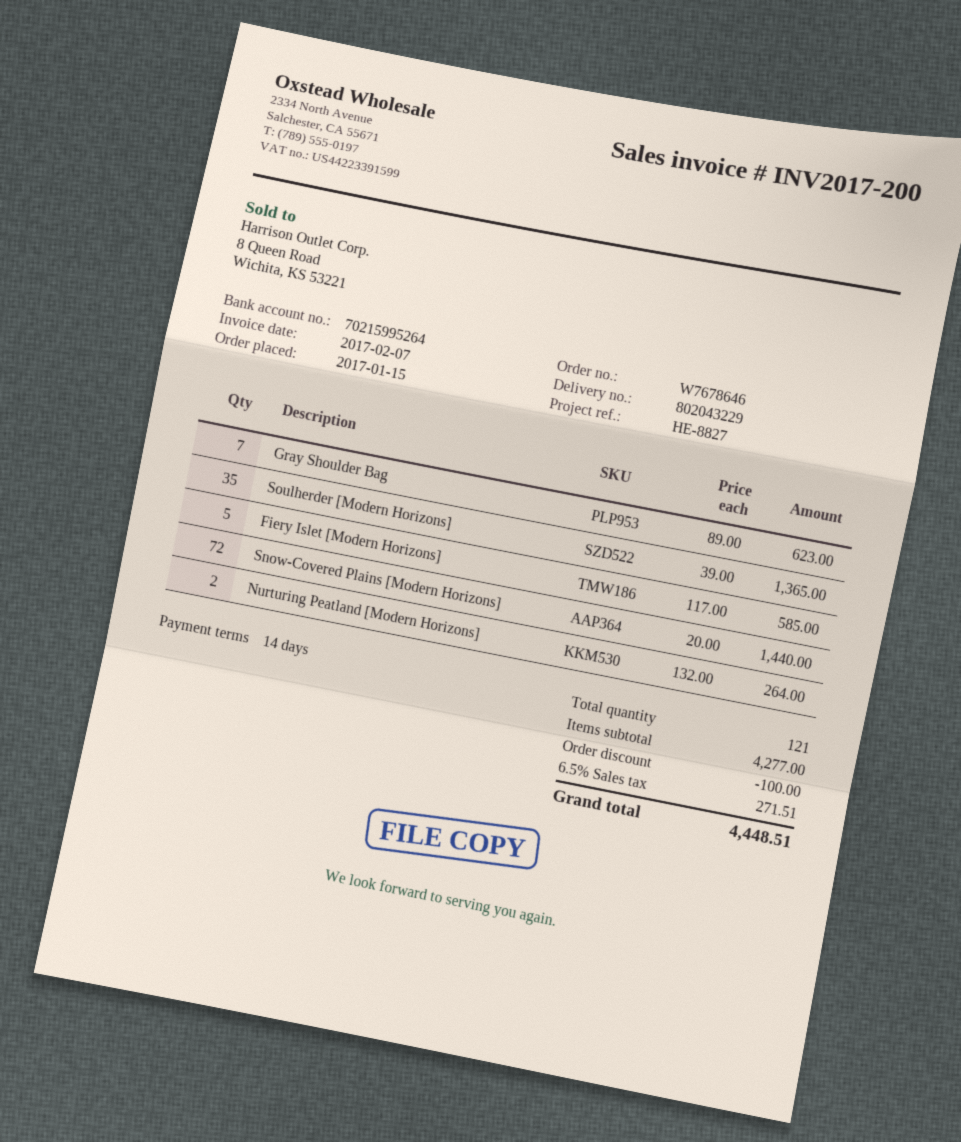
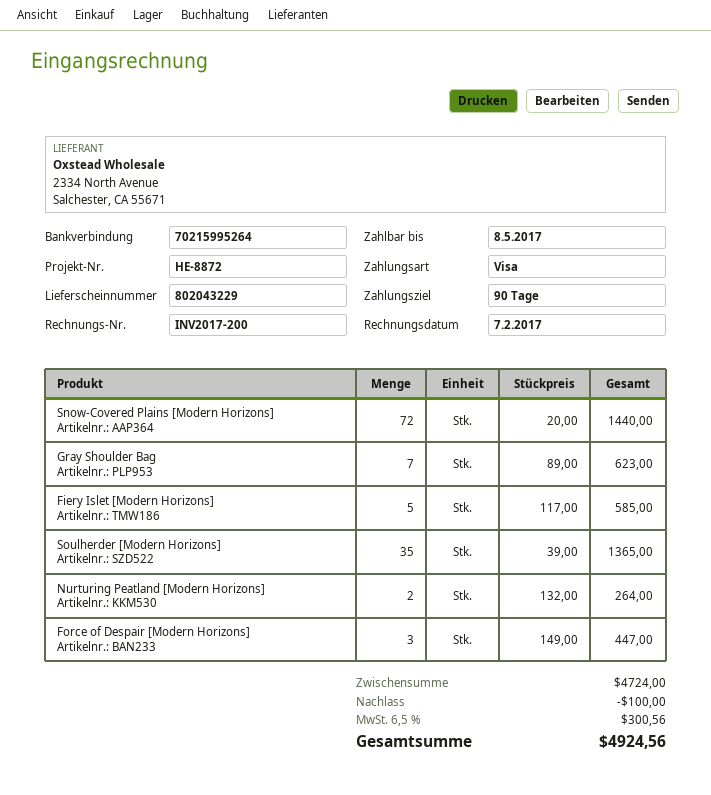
payment terms: 14 days -> 90 days
reference: HE-8827 -> HE-8872
Force of Despair [Modern Horizons]: none -> 3 x 149.00 = 447.00
subtotal: 4277.00 -> 4724.00
tax: 6.5% = 271.51 -> 6.5% = 300.56
total: 4448.51 -> 4924.56

